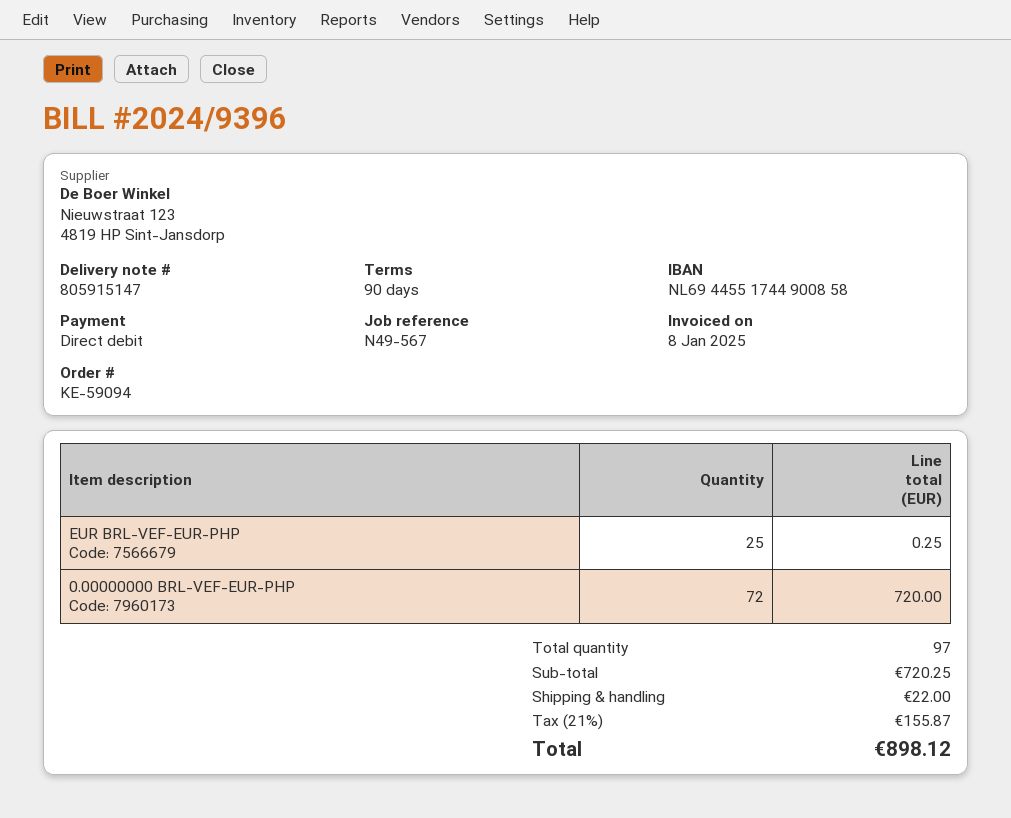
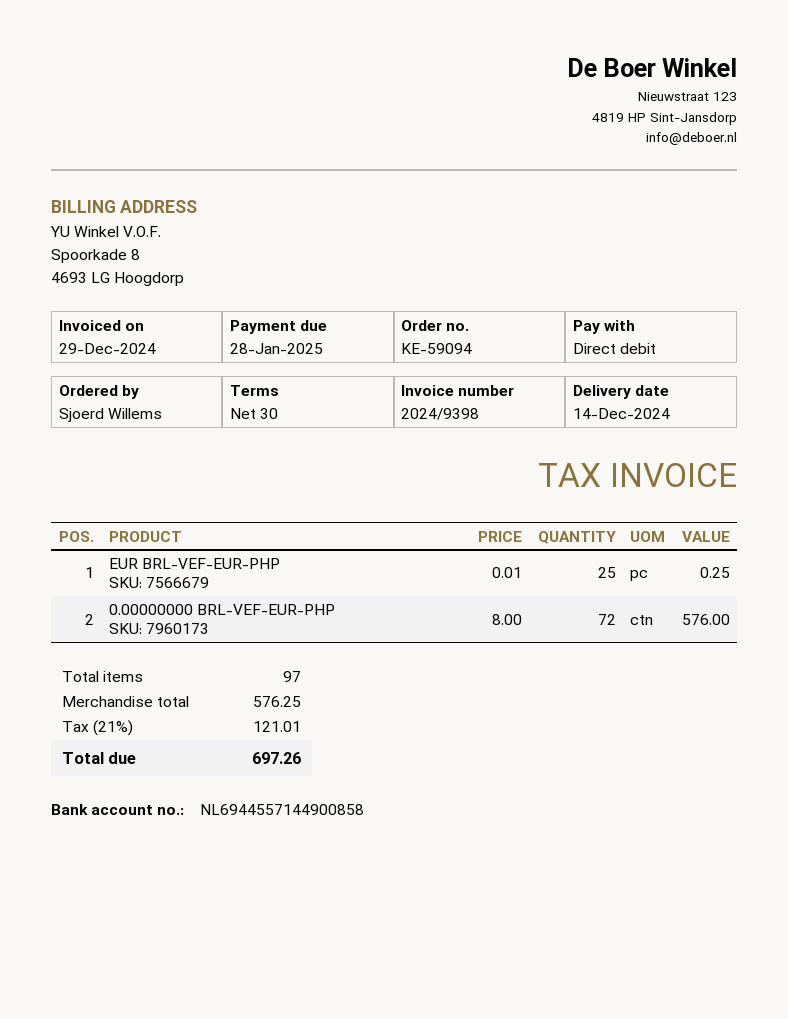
invoice number: 2024/9396 -> 2024/9398
invoice date: 2025-01-08 -> 2024-12-29
payment terms: 90 days -> 30 days
bank account: NL6944551744900858 -> NL6944557144900858
0.00000000 BRL-VEF-EUR-PHP: 72 for 720.00 -> 72 for 576.00
subtotal: 720.25 -> 576.25
shipping: 22.00 -> none
tax: 21% = 155.87 -> 21% = 121.01
total: 898.12 -> 697.26

